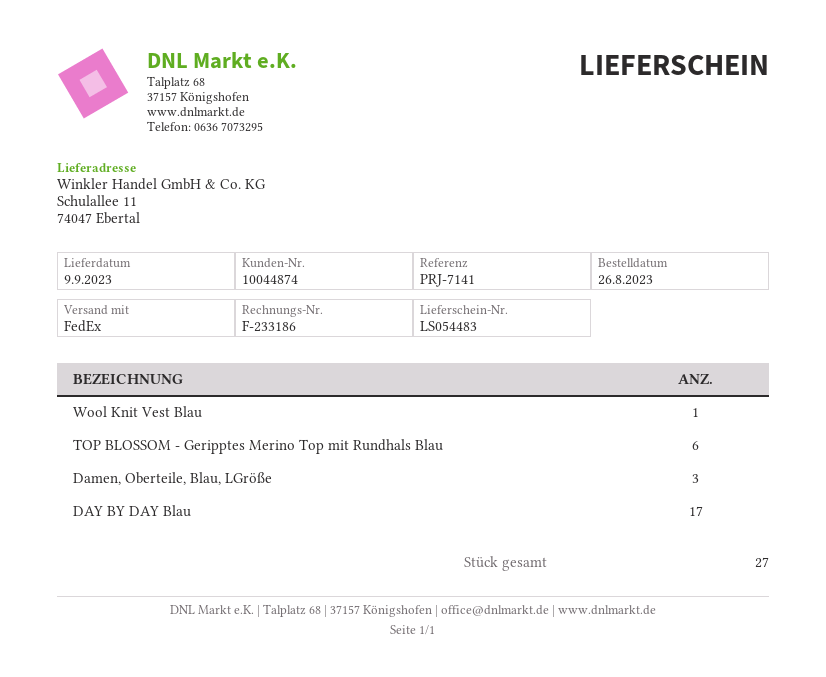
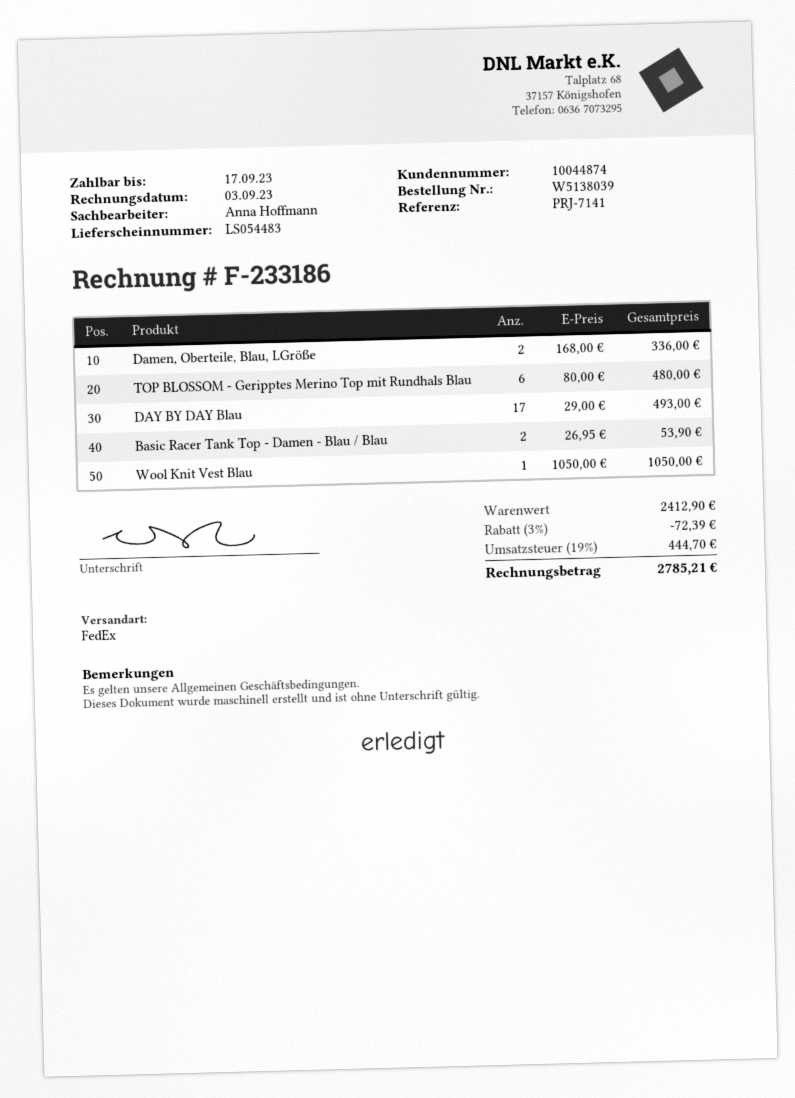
Damen, Oberteile, Blau, LGröße: 3 -> 2
Basic Racer Tank Top - Damen - Blau / Blau: none -> 2

